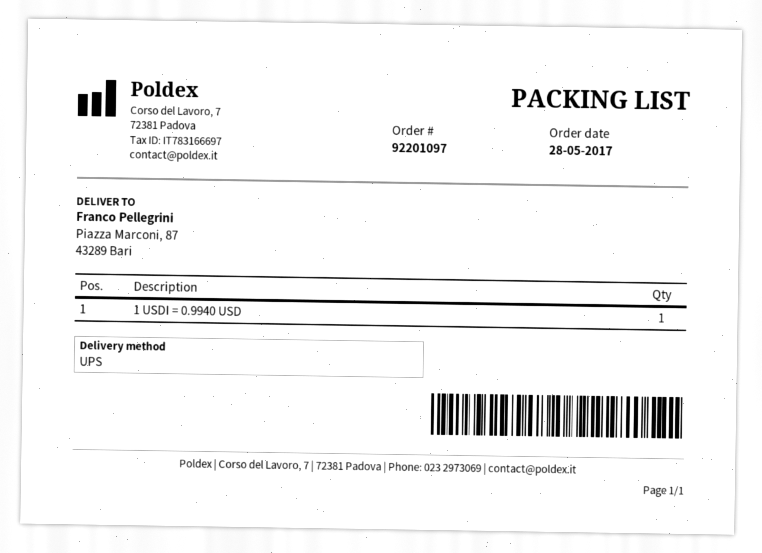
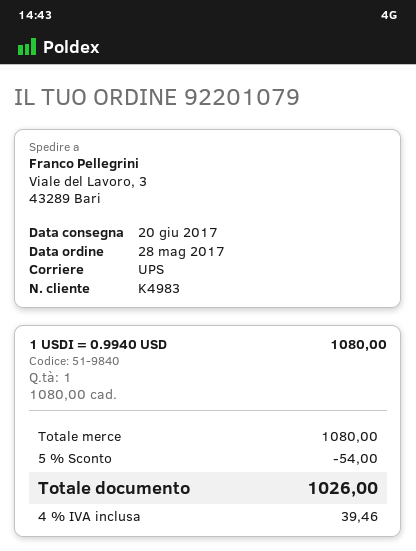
order number: 92201097 -> 92201079
ship to: Piazza Marconi, 87, 43289 Bari -> Viale del Lavoro, 3, 43289 Bari

